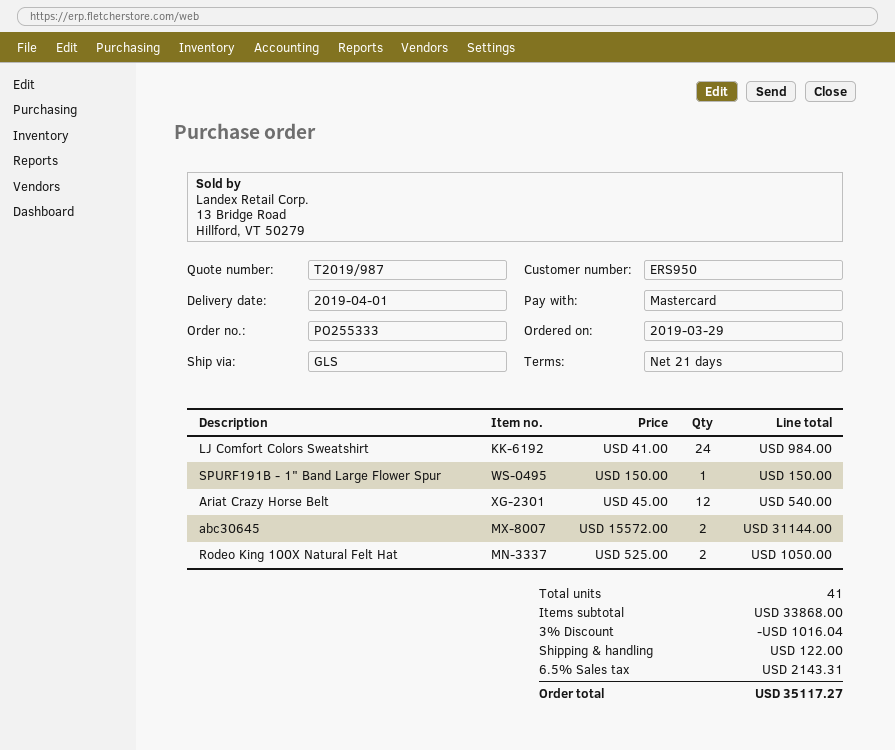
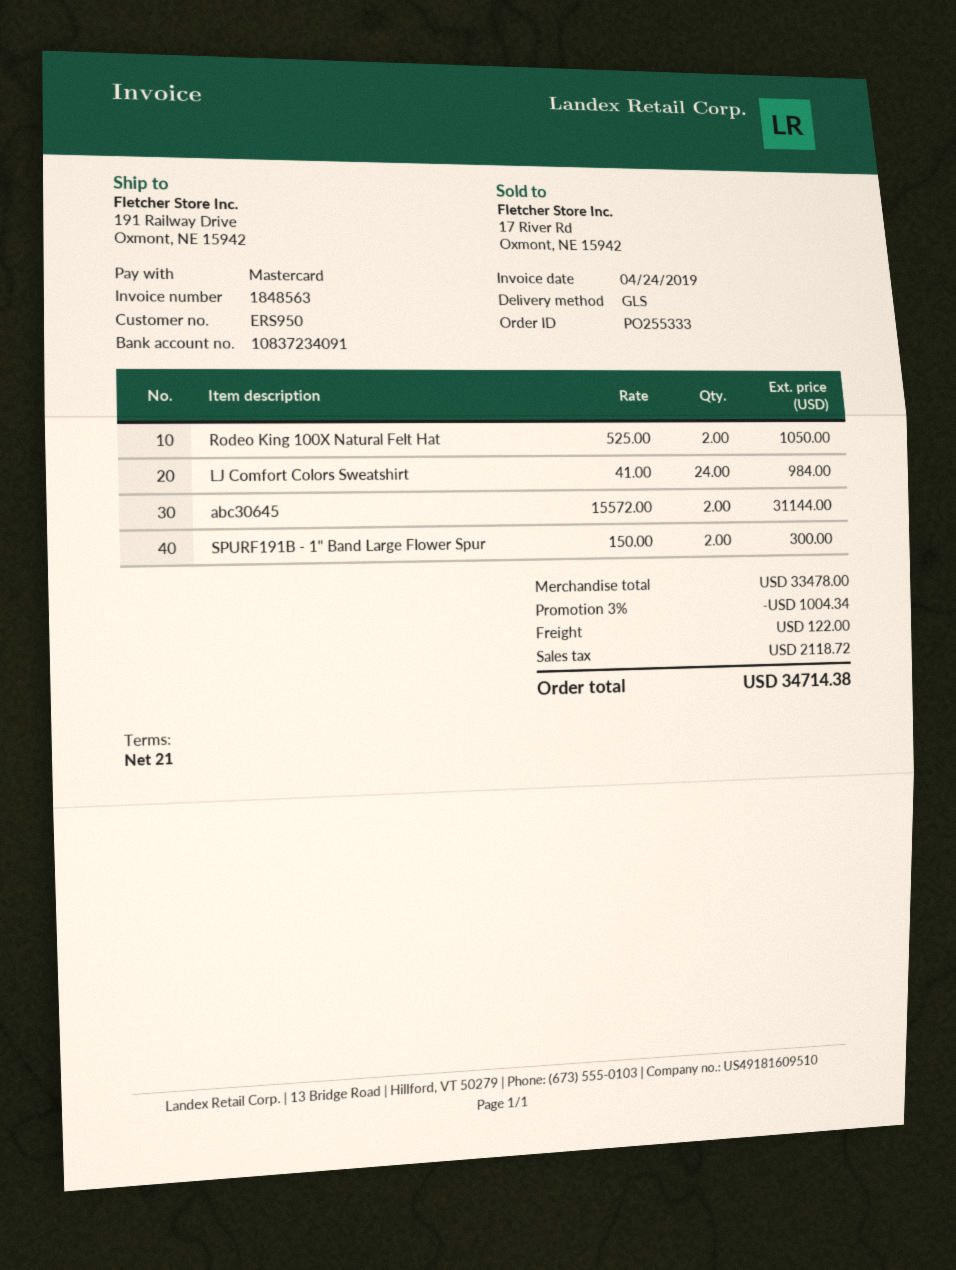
SPURF191B - 1" Band Large Flower Spur: 1 x 150.00 = 150.00 -> 2 x 150.00 = 300.00
Ariat Crazy Horse Belt: 12 x 45.00 = 540.00 -> none
subtotal: 33868.00 -> 33478.00
discount: 3% = 1016.04 -> 3% = 1004.34
tax: 2143.31 -> 2118.72
total: 35117.27 -> 34714.38

